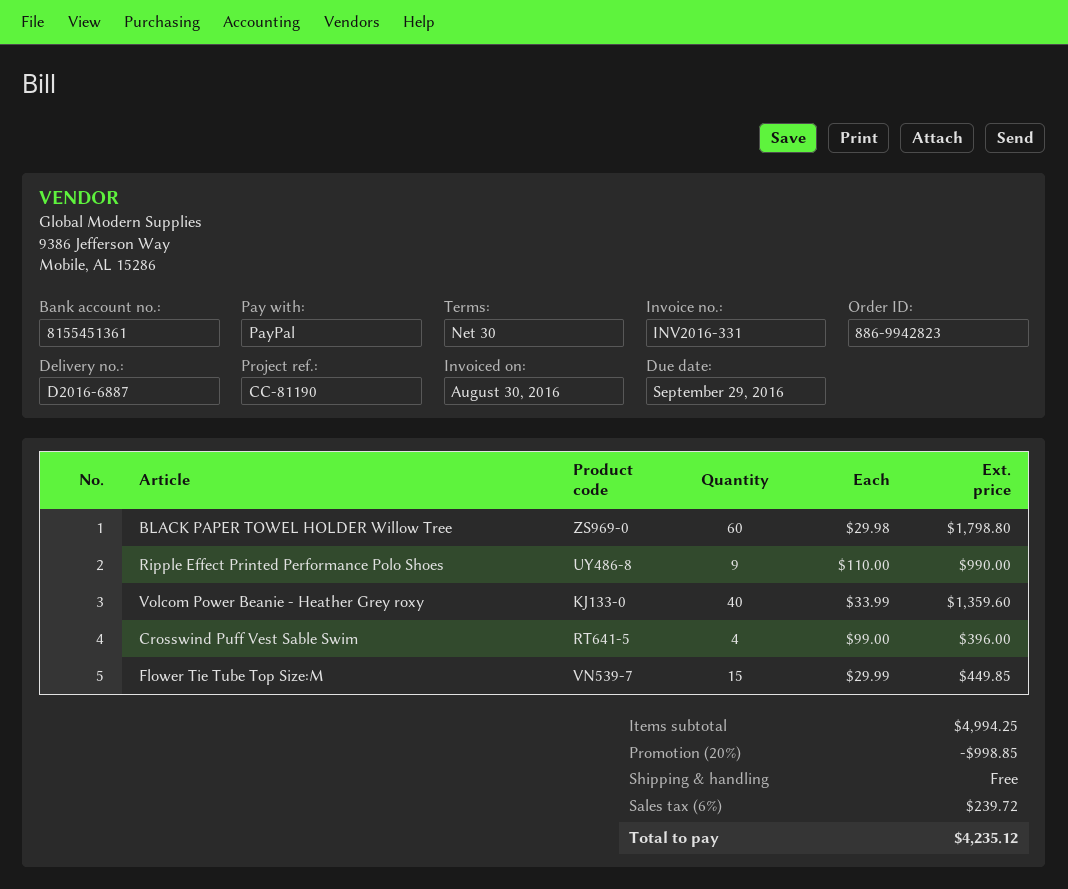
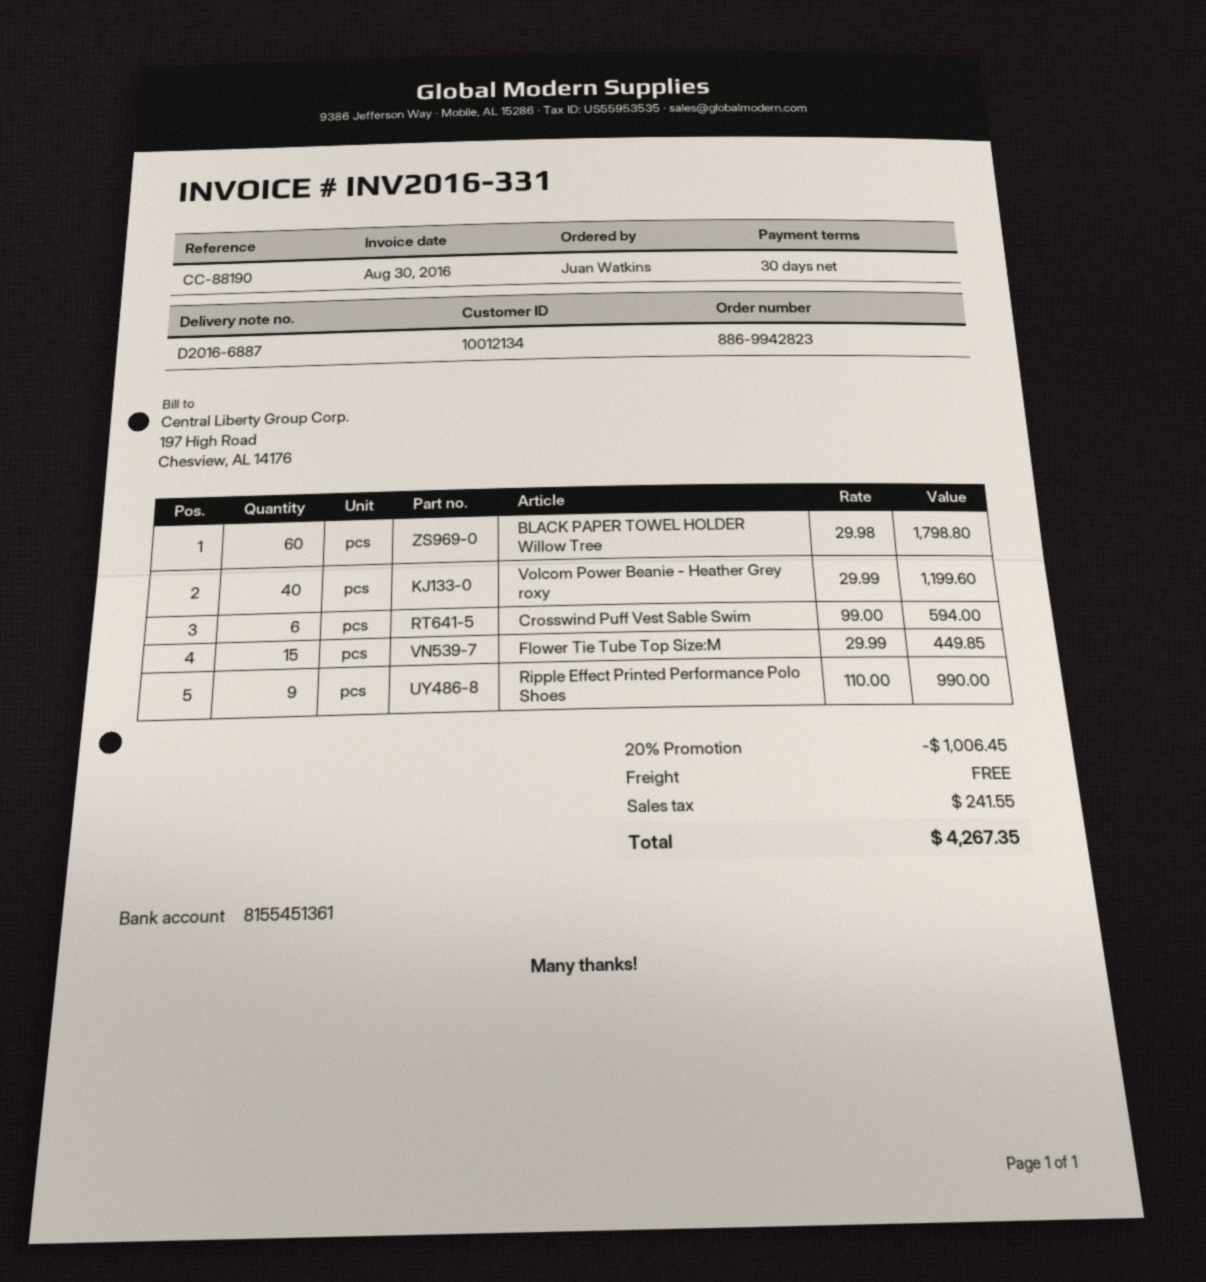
reference: CC-81190 -> CC-88190
Volcom Power Beanie - Heather Grey roxy: 40 x 33.99 = 1359.60 -> 40 x 29.99 = 1199.60
Crosswind Puff Vest Sable Swim: 4 x 99.00 = 396.00 -> 6 x 99.00 = 594.00
discount: 20% = 998.85 -> 20% = 1006.45
tax: 239.72 -> 241.55
total: 4235.12 -> 4267.35

